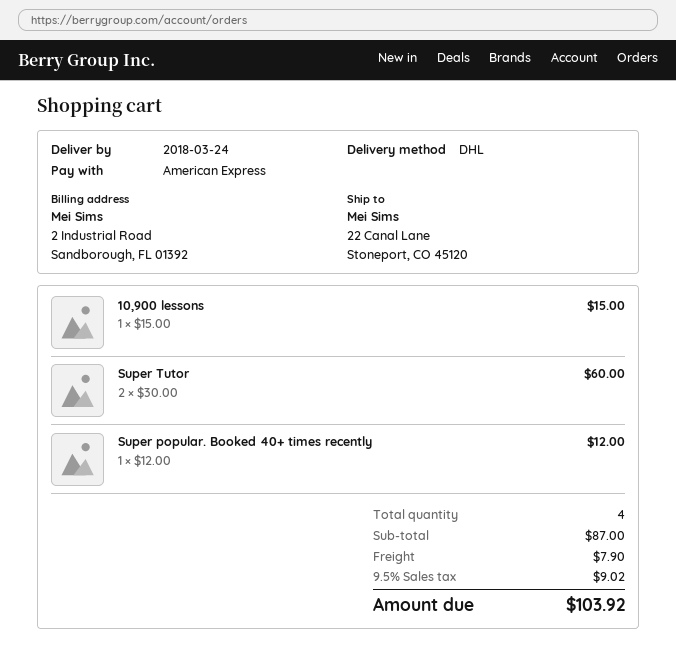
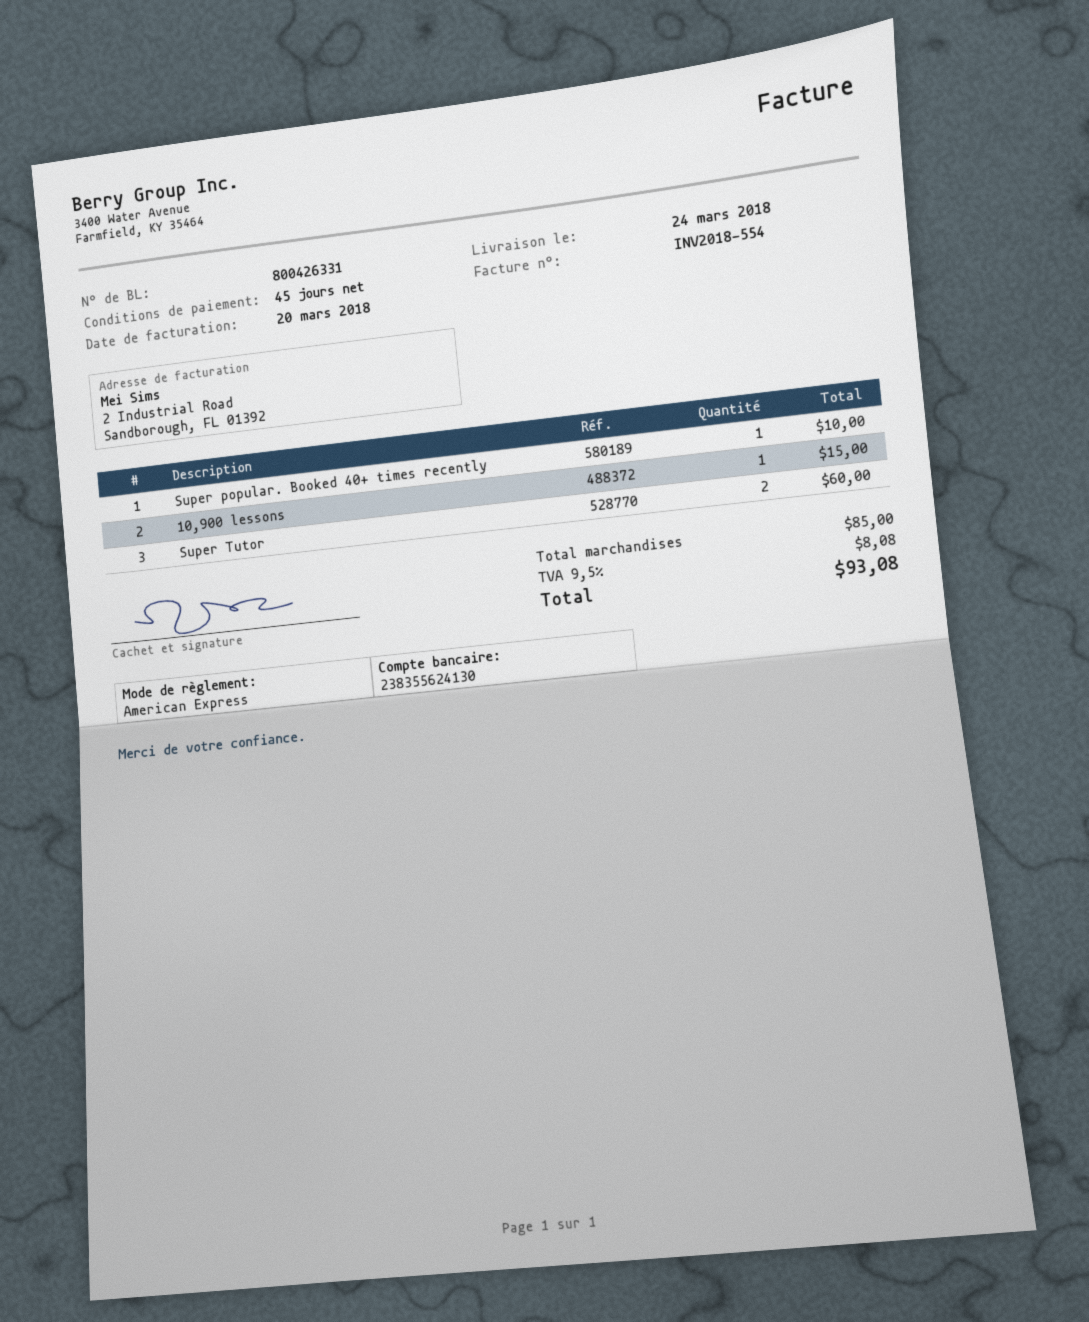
Super popular. Booked 40+ times recently: 1 for 12.00 -> 1 for 10.00
subtotal: 87.00 -> 85.00
shipping: 7.90 -> none
tax: 9.5% = 9.02 -> 9.5% = 8.08
total: 103.92 -> 93.08

